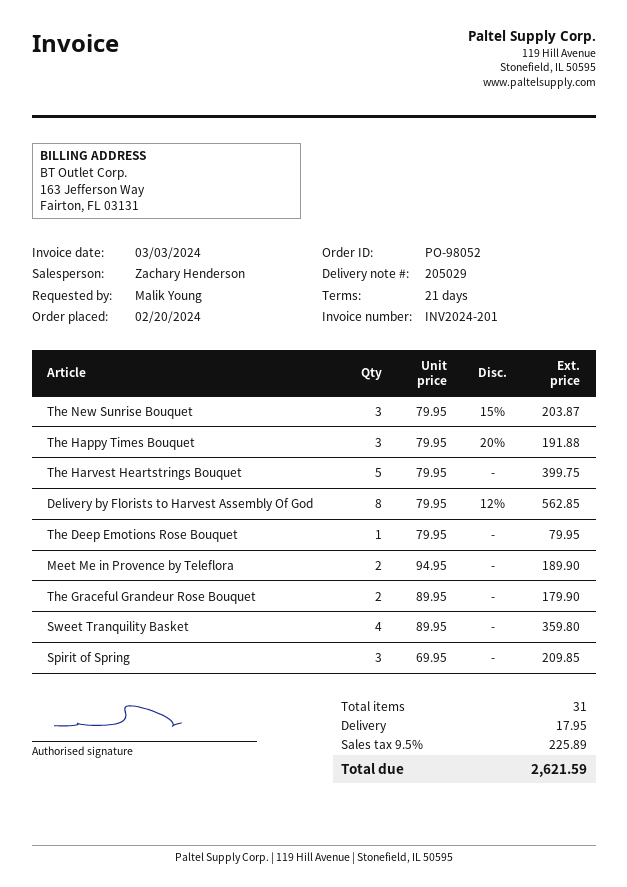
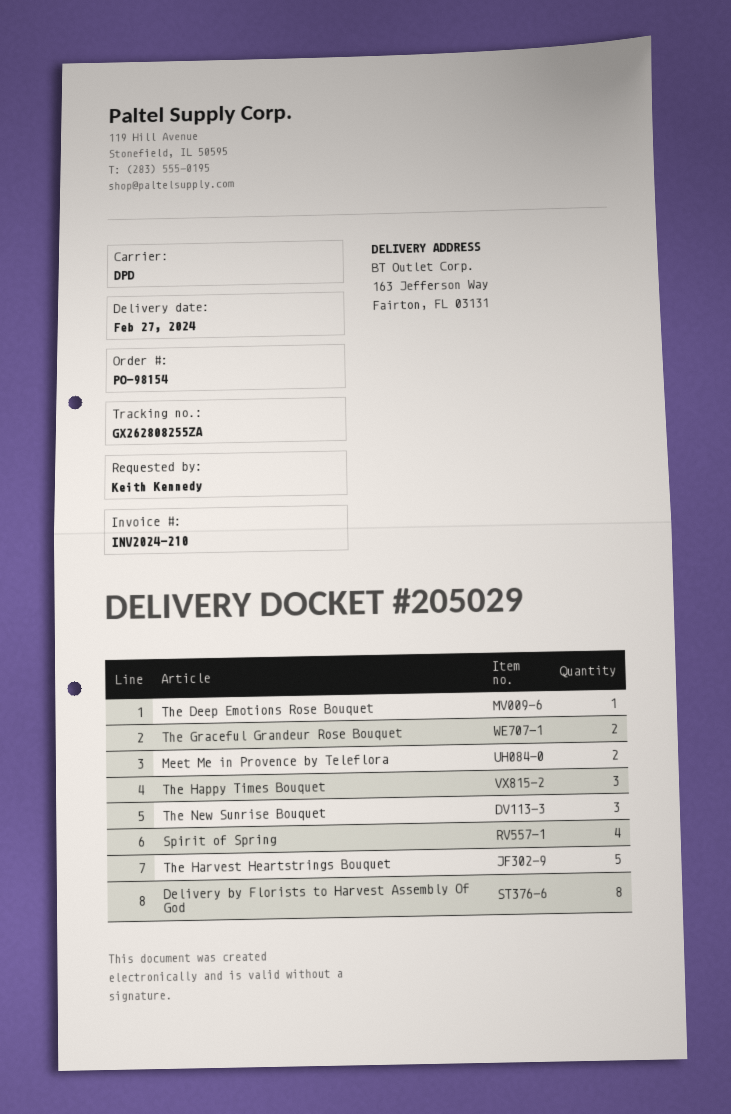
order number: PO-98052 -> PO-98154
invoice number: INV2024-201 -> INV2024-210
ordered by: Malik Young -> Keith Kennedy
Sweet Tranquility Basket: 4 -> none
Spirit of Spring: 3 -> 4

